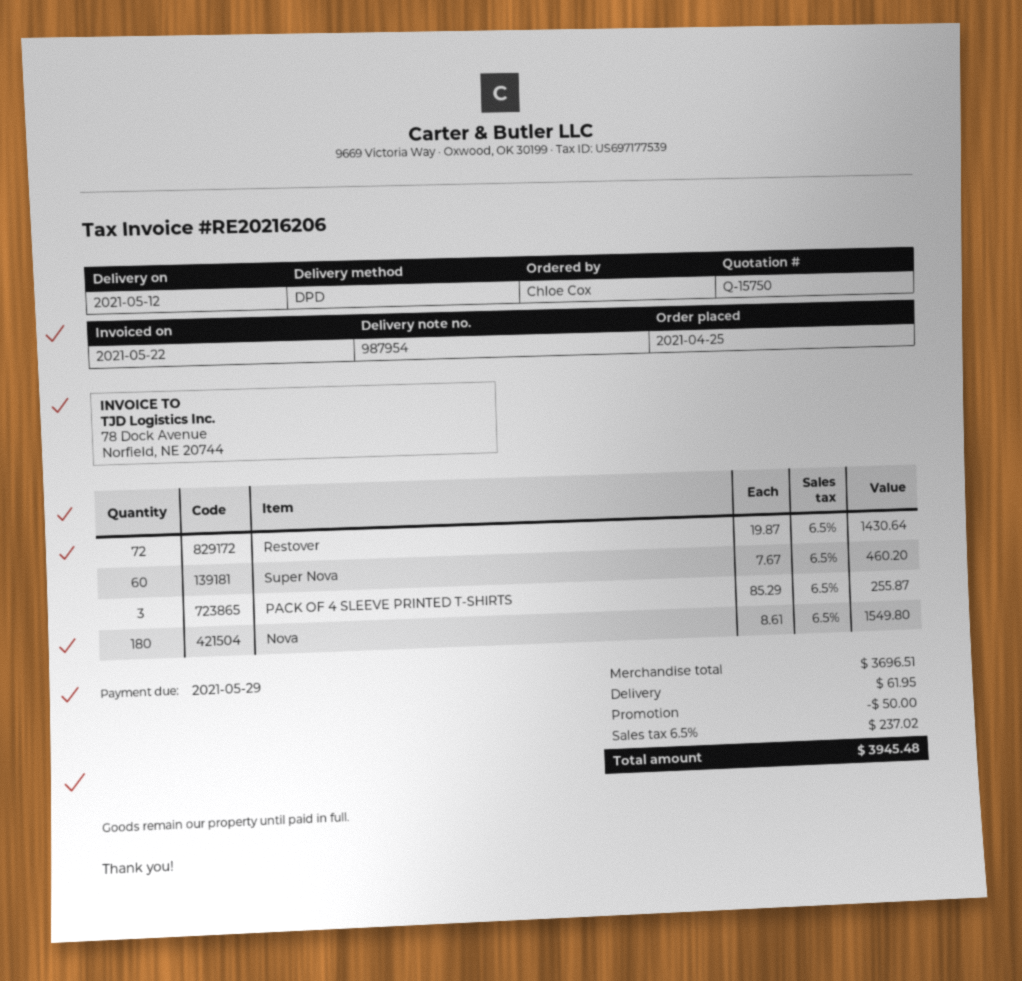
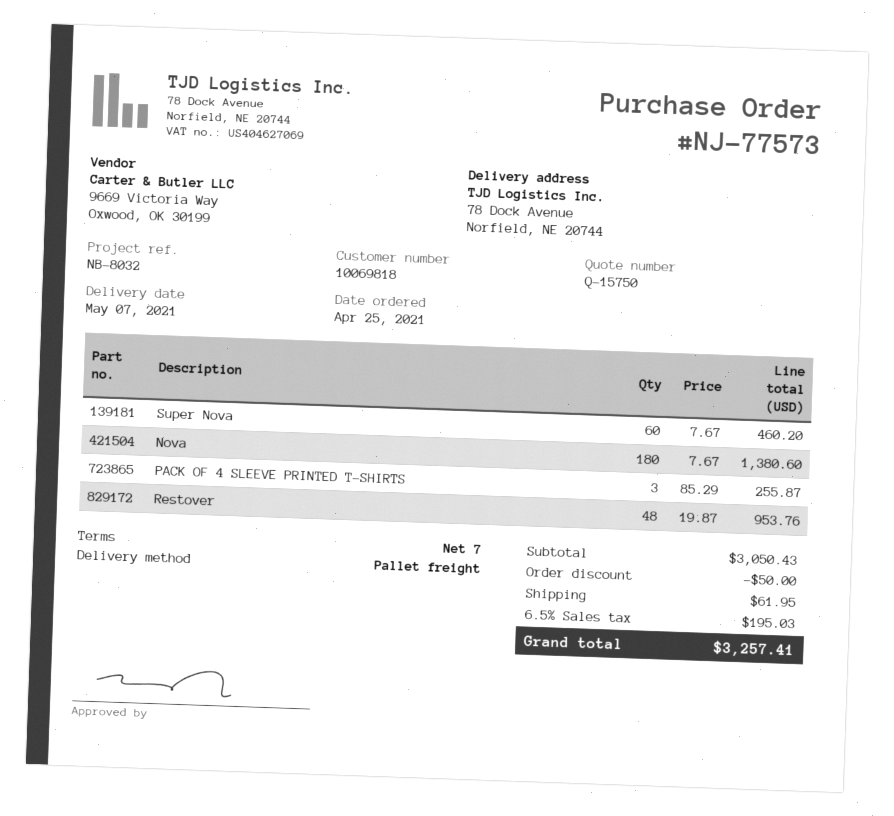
delivery date: 2021-05-12 -> 2021-05-07
shipping method: DPD -> pallet freight
Restover: 72 x 19.87 = 1430.64 -> 48 x 19.87 = 953.76
Nova: 180 x 8.61 = 1549.80 -> 180 x 7.67 = 1380.60
subtotal: 3696.51 -> 3050.43
tax: 6.5% = 237.02 -> 6.5% = 195.03
total: 3945.48 -> 3257.41

